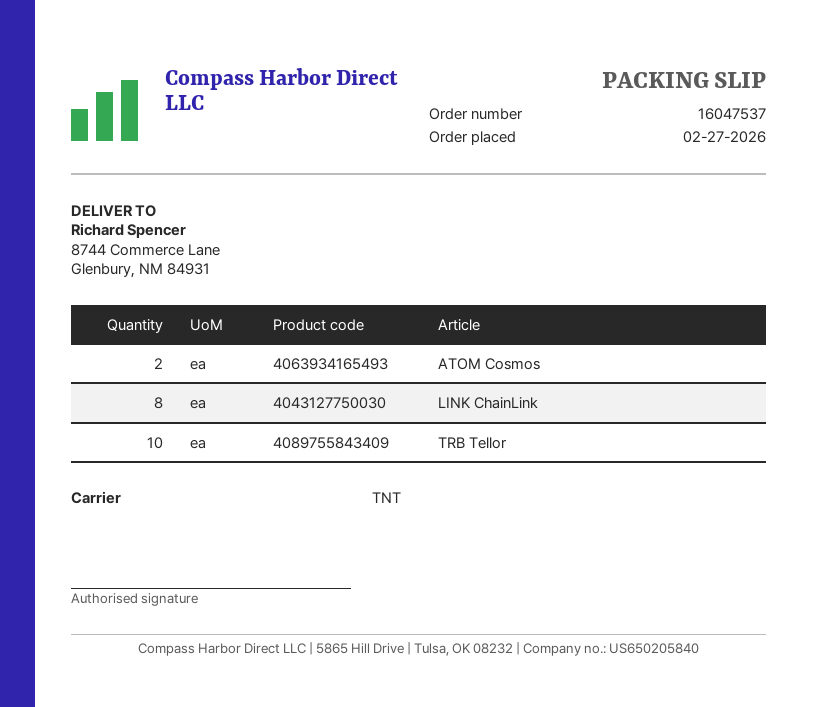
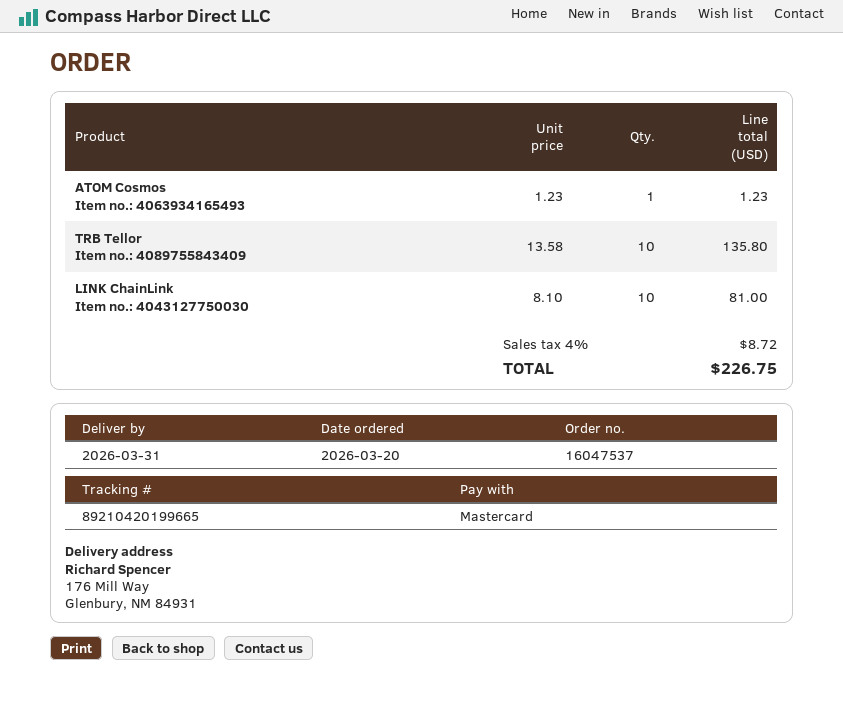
order date: 2026-02-27 -> 2026-03-20
ship to: 8744 Commerce Lane, Glenbury, NM 84931 -> 176 Mill Way, Glenbury, NM 84931
ATOM Cosmos: 2 -> 1
LINK ChainLink: 8 -> 10

